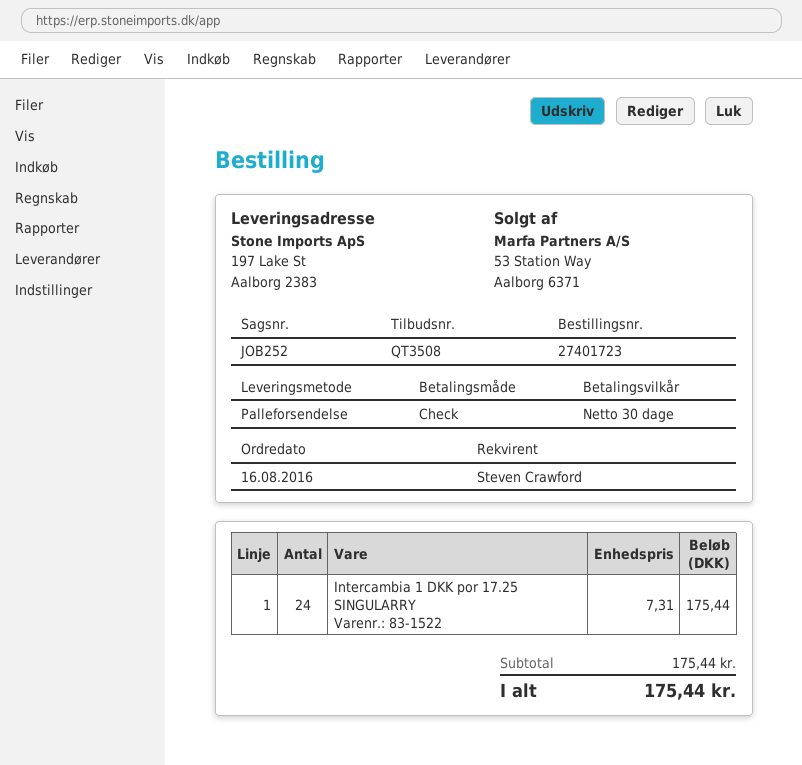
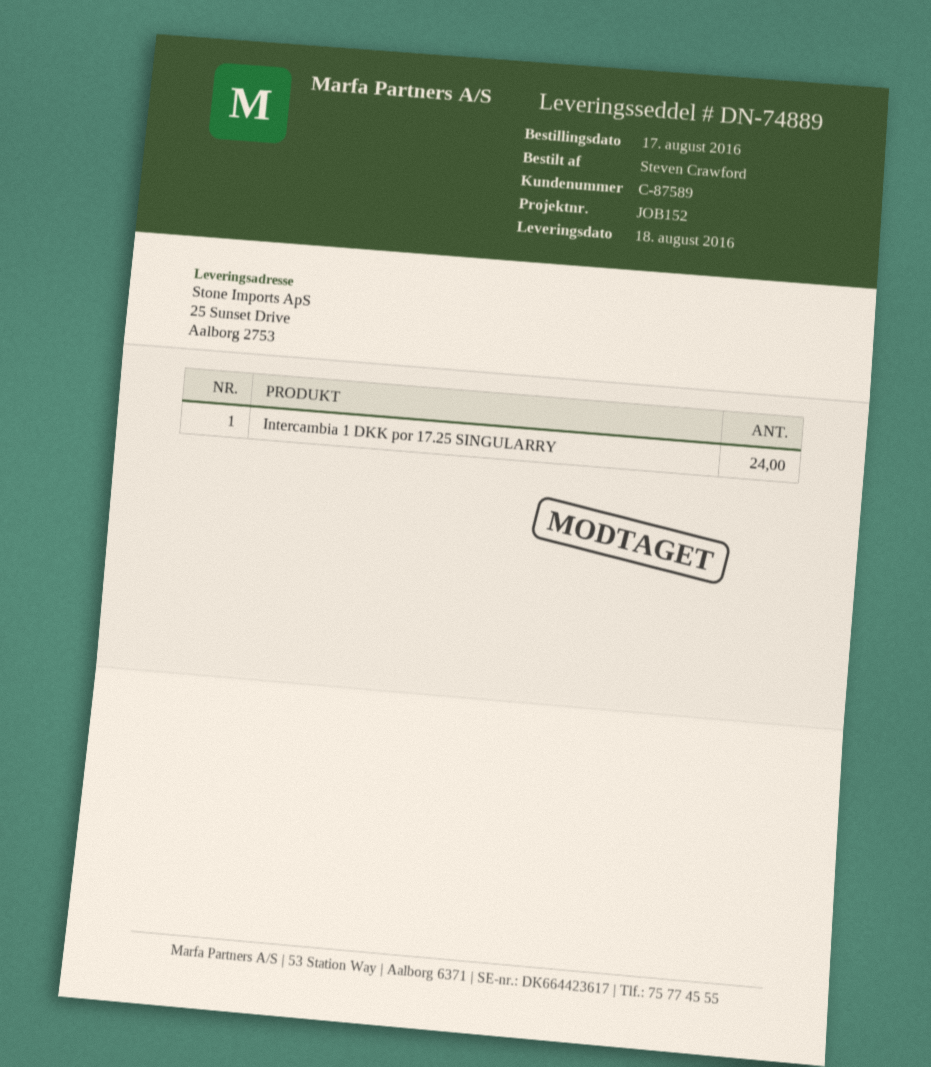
order date: 2016-08-16 -> 2016-08-17
reference: JOB252 -> JOB152
ship to: 197 Lake St, Aalborg 2383 -> 25 Sunset Drive, Aalborg 2753

